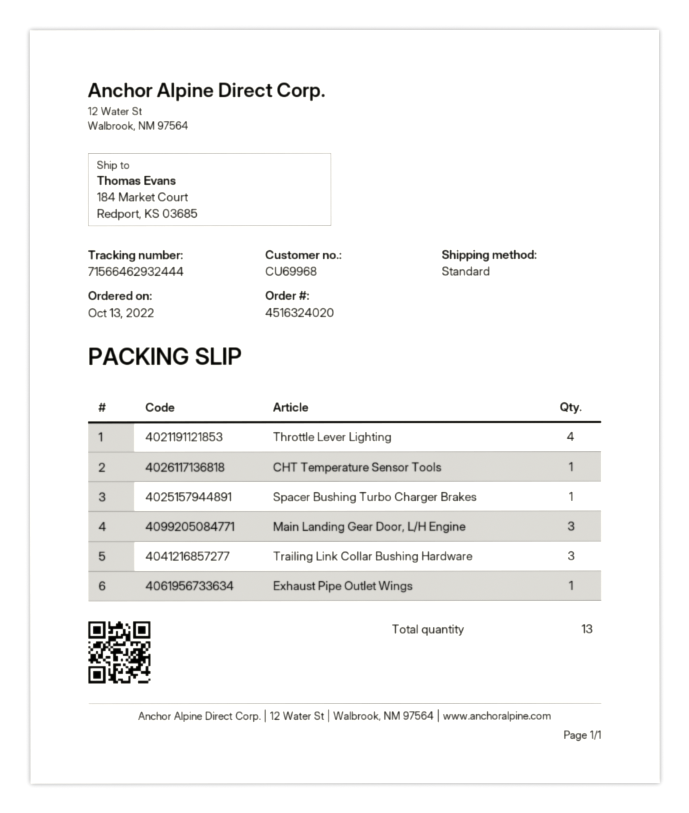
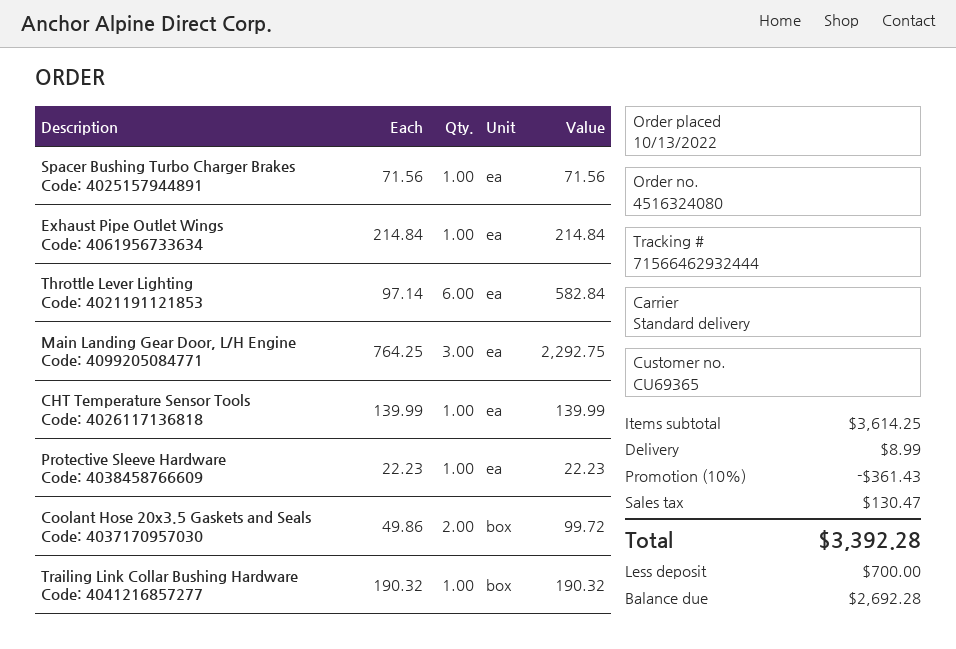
order number: 4516324020 -> 4516324080
customer number: CU69968 -> CU69365
Throttle Lever Lighting: 4 -> 6
Trailing Link Collar Bushing Hardware: 3 -> 1
Protective Sleeve Hardware: none -> 1
Coolant Hose 20x3.5 Gaskets and Seals: none -> 2

